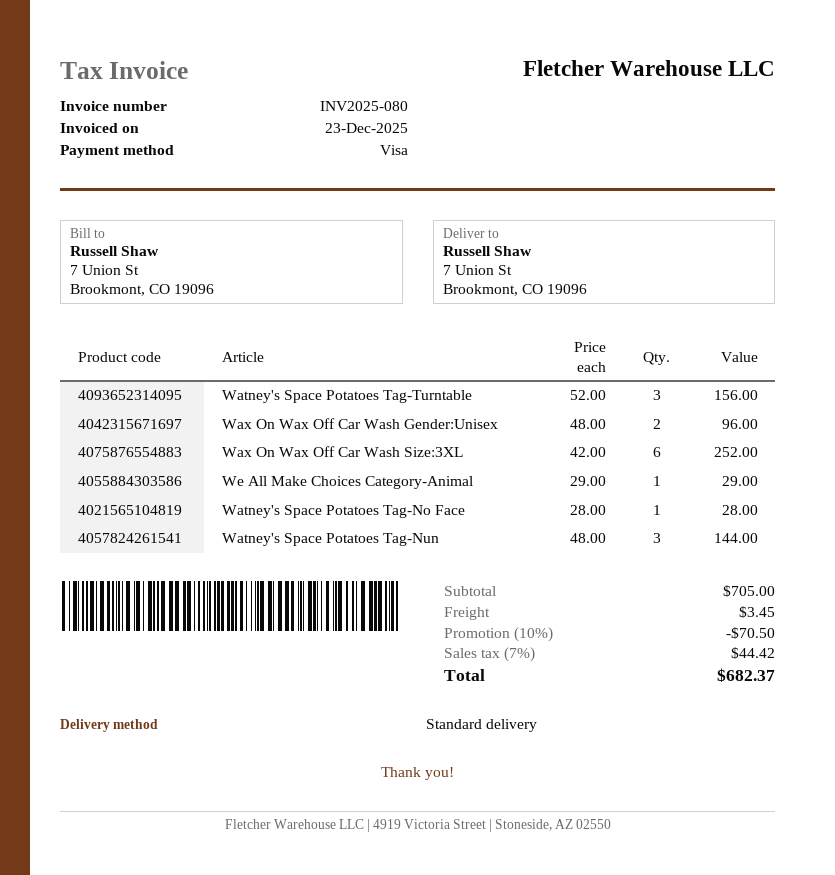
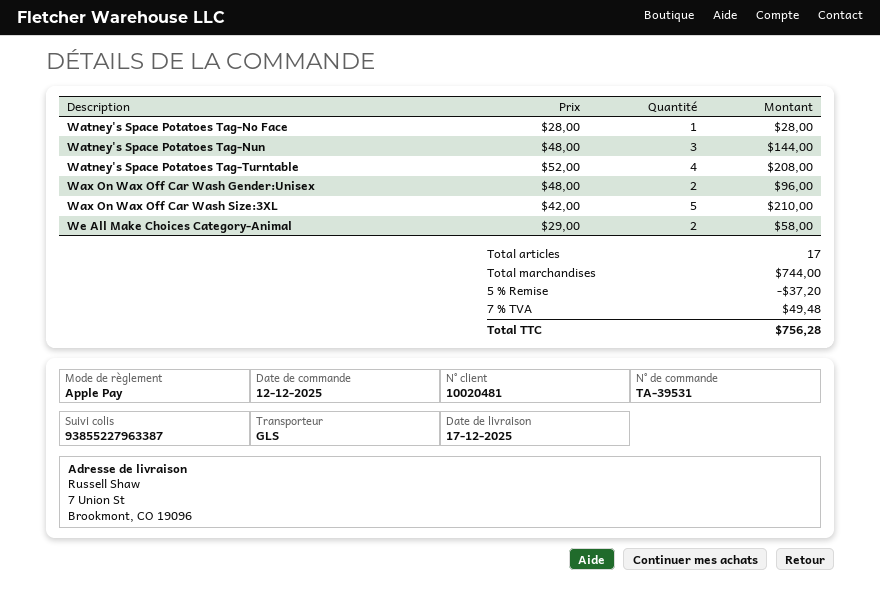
payment method: Visa -> Apple Pay
shipping method: standard -> GLS
Watney's Space Potatoes Tag-Turntable: 3 x 52.00 = 156.00 -> 4 x 52.00 = 208.00
Wax On Wax Off Car Wash Size:3XL: 6 x 42.00 = 252.00 -> 5 x 42.00 = 210.00
We All Make Choices Category-Animal: 1 x 29.00 = 29.00 -> 2 x 29.00 = 58.00
subtotal: 705.00 -> 744.00
discount: 10% = 70.50 -> 5% = 37.20
shipping: 3.45 -> none
tax: 7% = 44.42 -> 7% = 49.48
total: 682.37 -> 756.28

